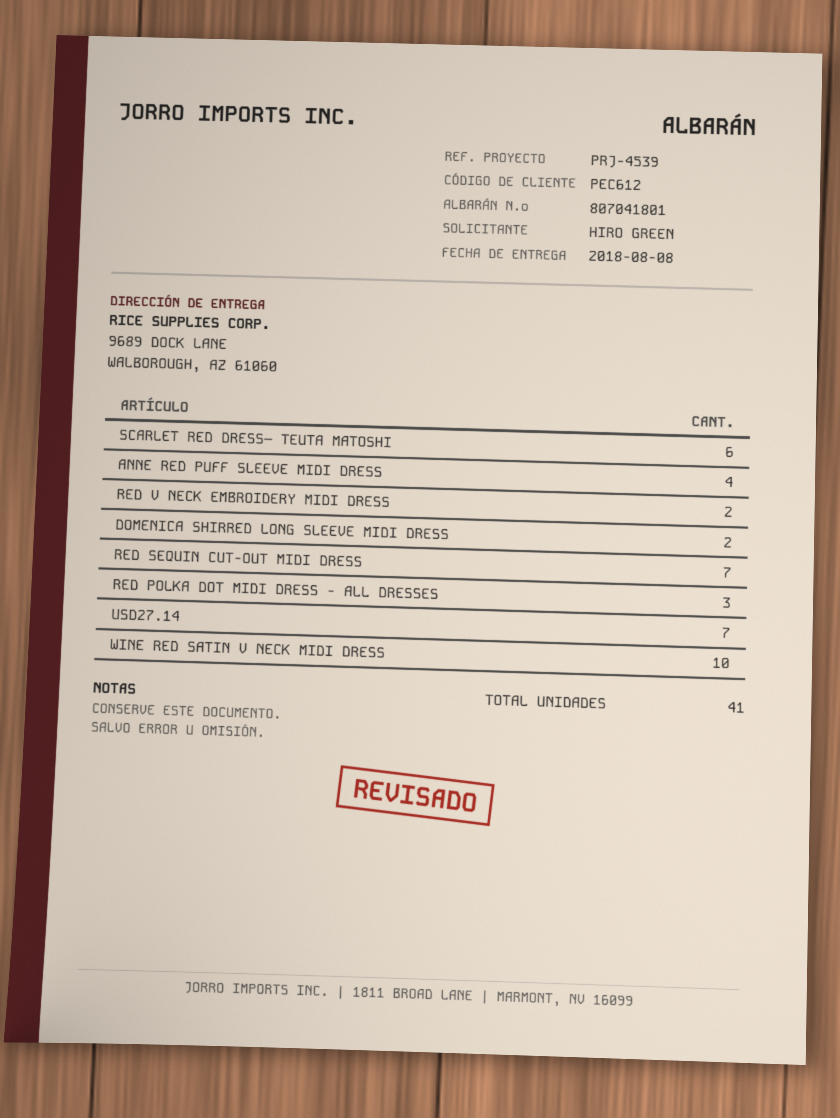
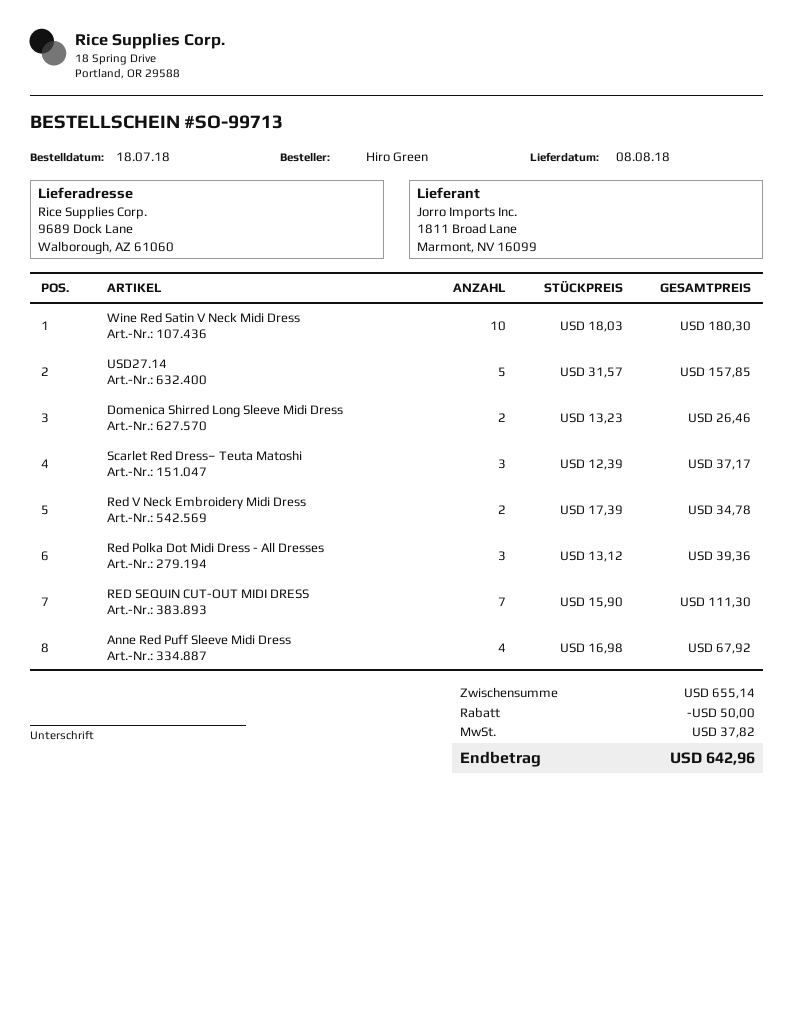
SCARLET RED DRESS– TEUTA MATOSHI: 6 -> 3
USD27.14: 7 -> 5

